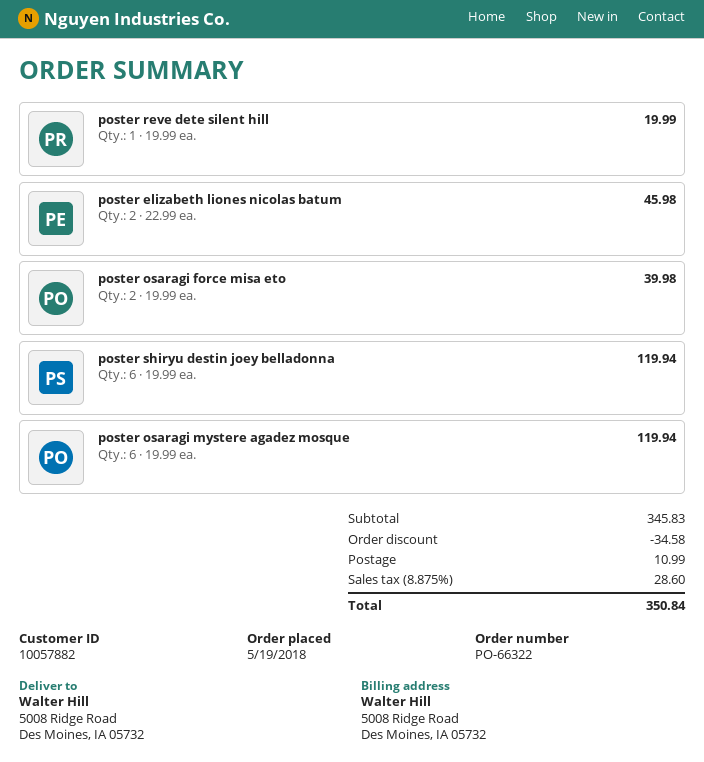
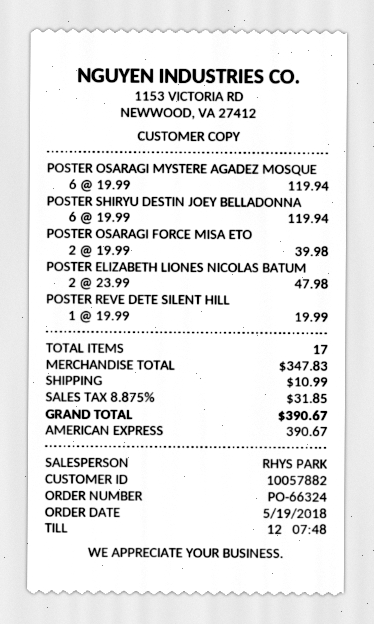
order number: PO-66322 -> PO-66324
poster elizabeth liones nicolas batum: 2 x 22.99 = 45.98 -> 2 x 23.99 = 47.98
subtotal: 345.83 -> 347.83
discount: 34.58 -> none
tax: 8.875% = 28.60 -> 8.875% = 31.85
total: 350.84 -> 390.67

